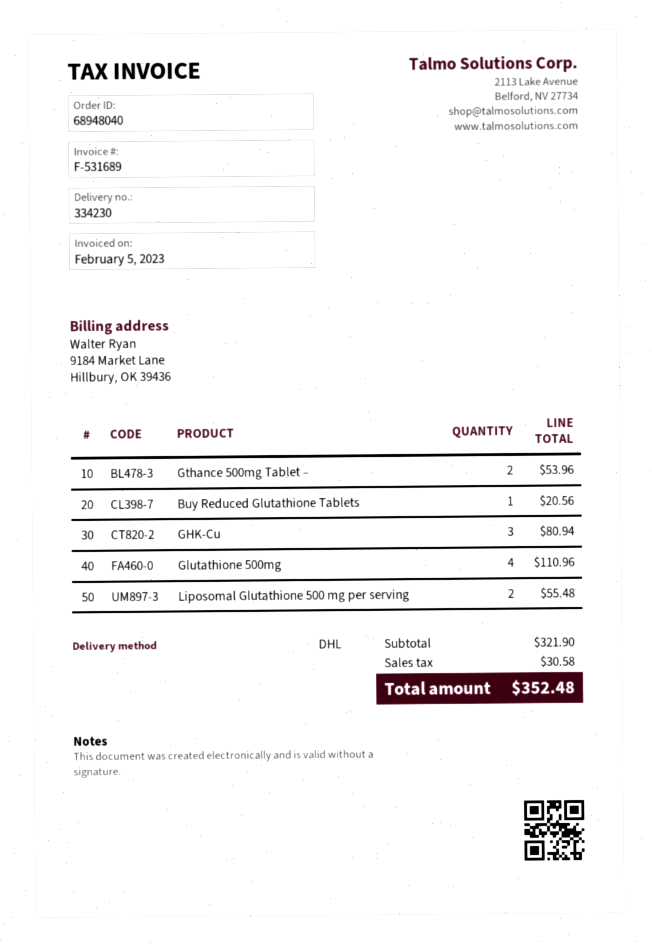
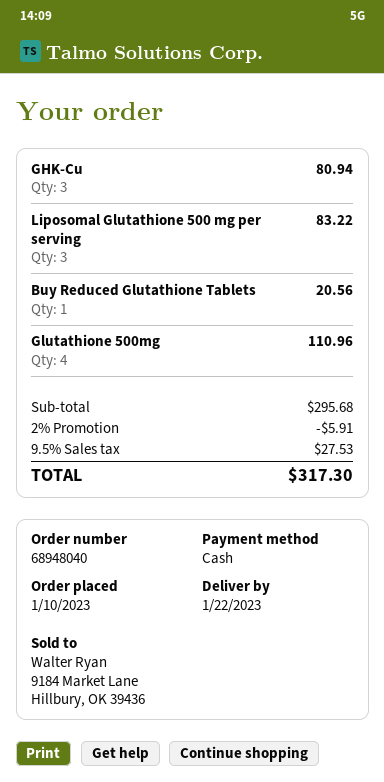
Gthance 500mg Tablet –: 2 for 53.96 -> none
Liposomal Glutathione 500 mg per serving: 2 for 55.48 -> 3 for 83.22
subtotal: 321.90 -> 295.68
discount: none -> 2% = 5.91
tax: 30.58 -> 27.53
total: 352.48 -> 317.30

